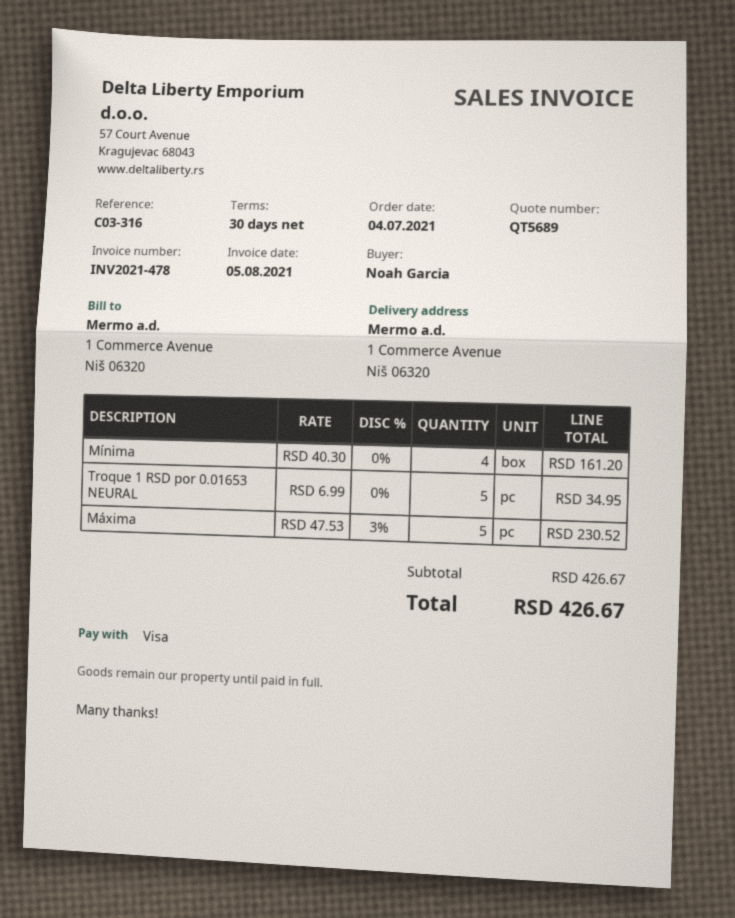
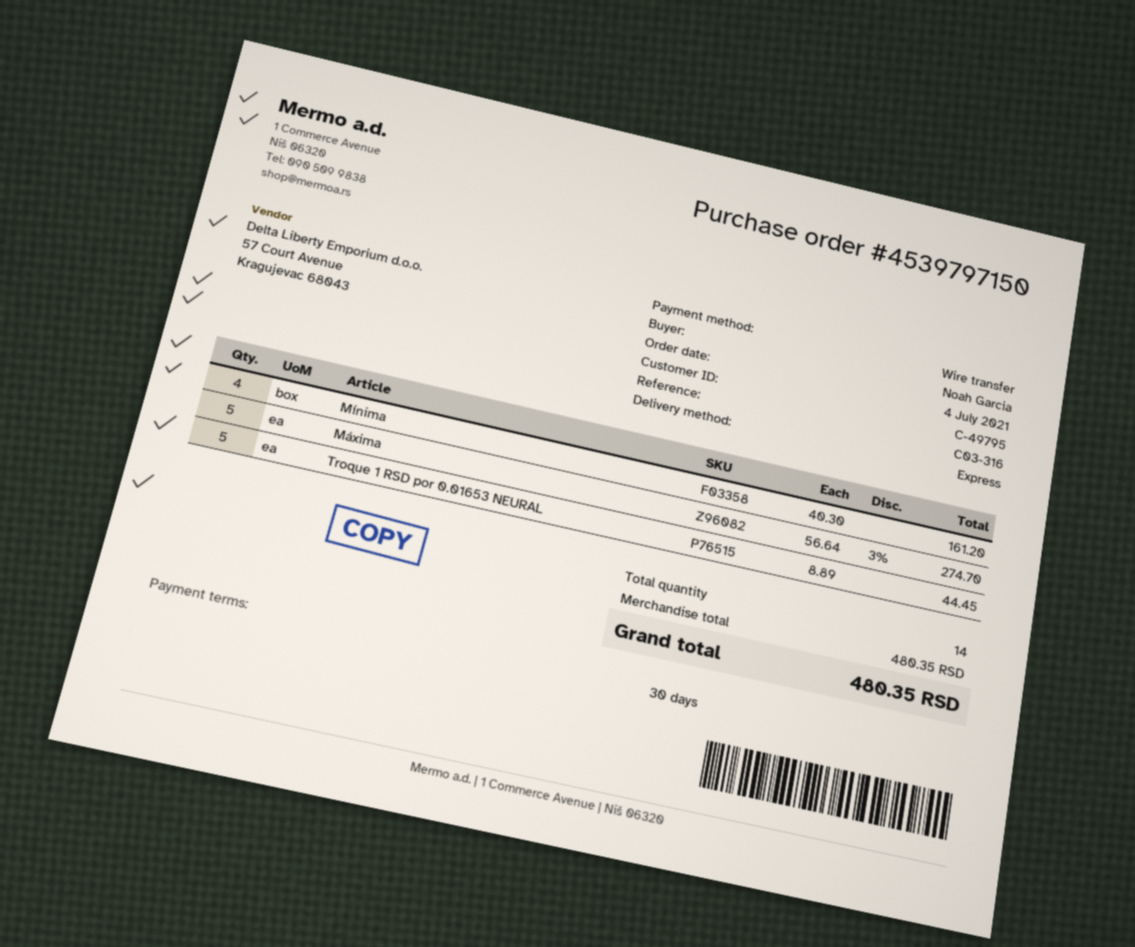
payment method: Visa -> bank transfer
Troque 1 RSD por 0.01653 NEURAL: 5 x 6.99 = 34.95 -> 5 x 8.89 = 44.45
Máxima: 5 x 47.53 - 3% = 230.52 -> 5 x 56.64 - 3% = 274.70
subtotal: 426.67 -> 480.35
total: 426.67 -> 480.35

